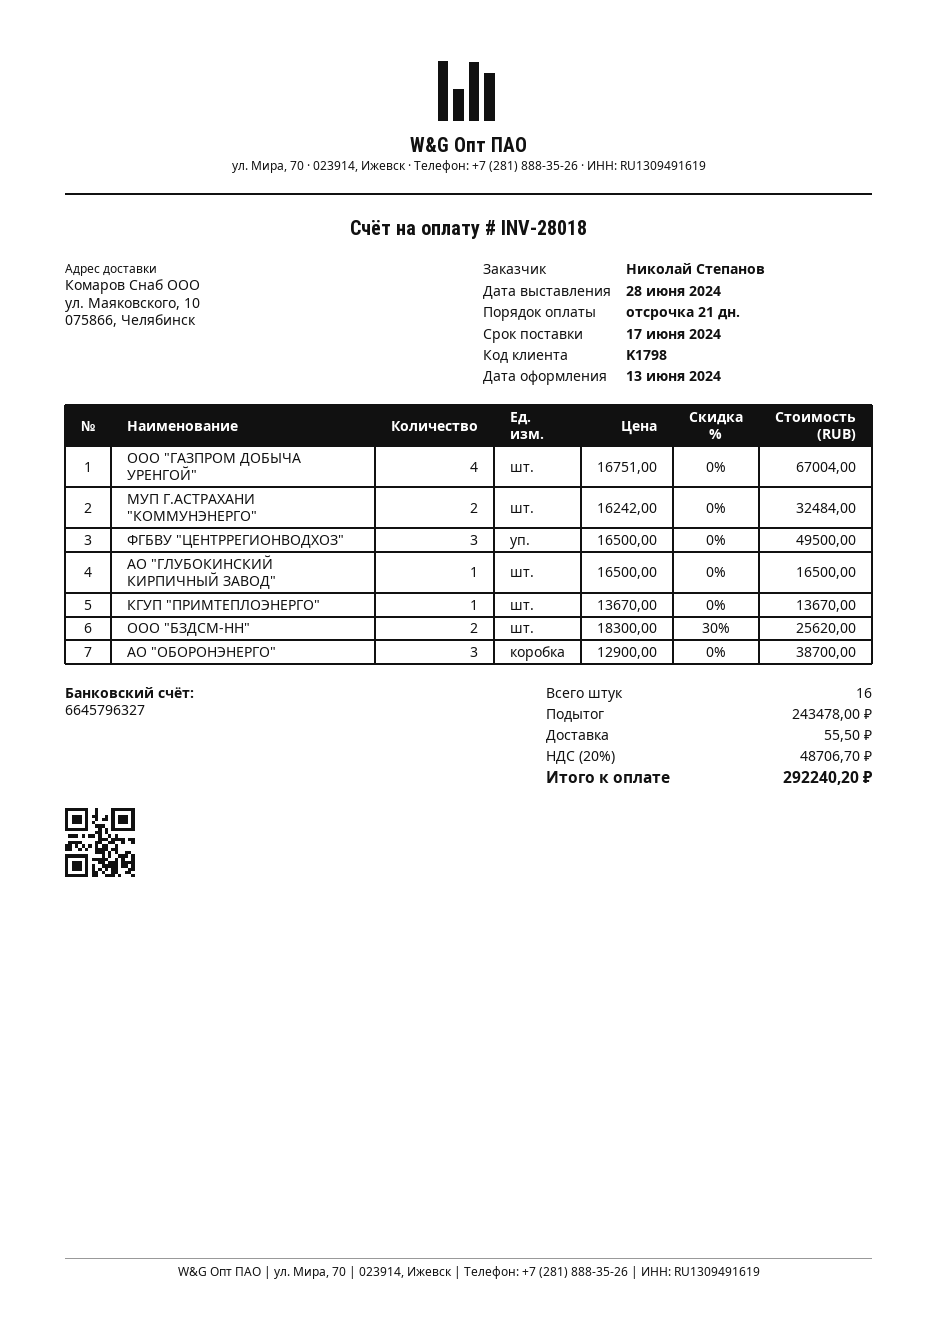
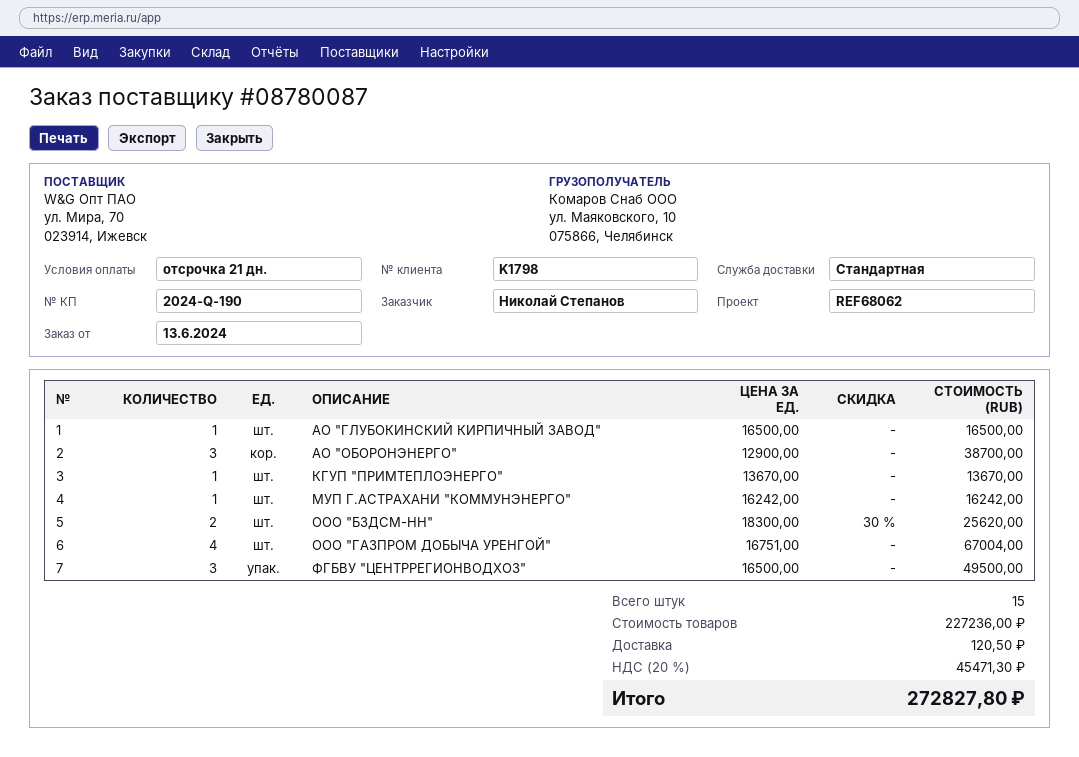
МУП Г.АСТРАХАНИ "КОММУНЭНЕРГО": 2 x 16242.00 = 32484.00 -> 1 x 16242.00 = 16242.00
total quantity: 16 -> 15
subtotal: 243478.00 -> 227236.00
shipping: 55.50 -> 120.50
tax: 20% = 48706.70 -> 20% = 45471.30
total: 292240.20 -> 272827.80

